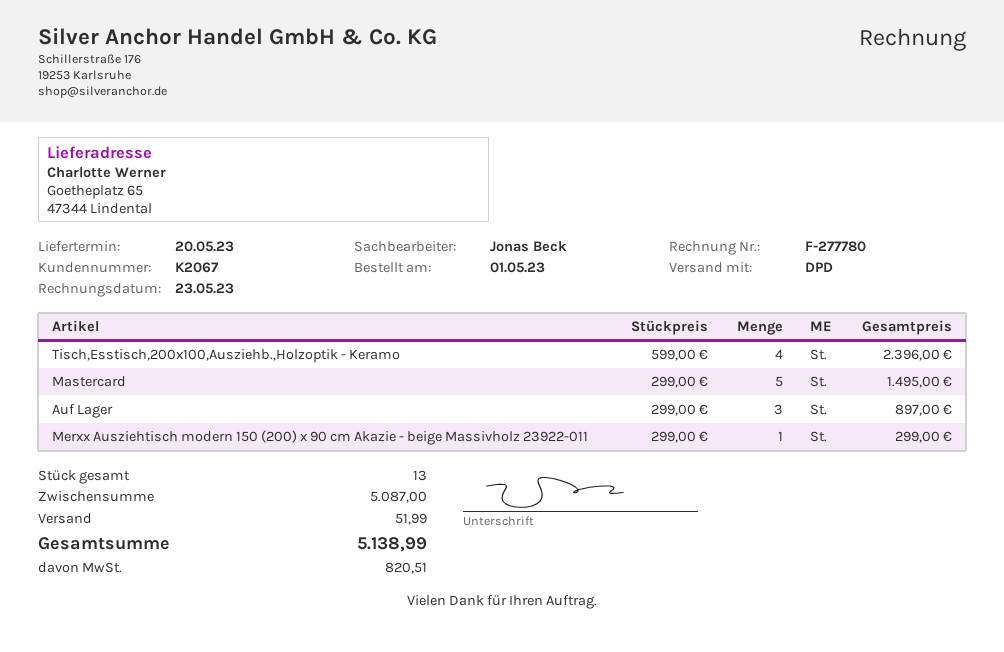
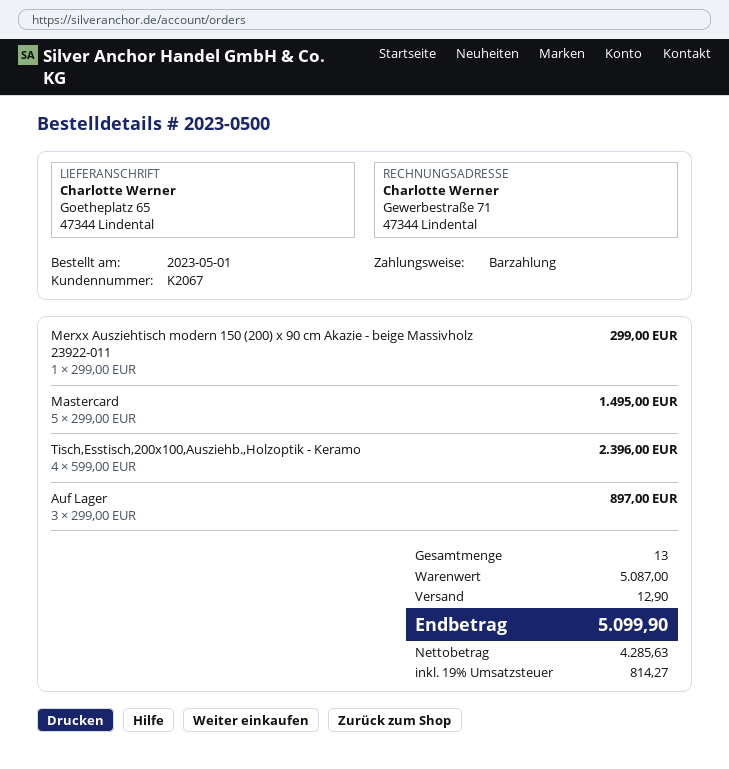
shipping: 51.99 -> 12.90
tax: 820.51 -> 814.27
total: 5138.99 -> 5099.90

